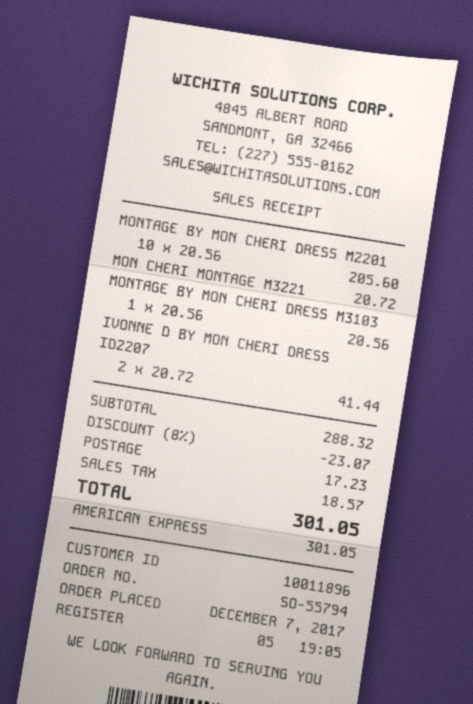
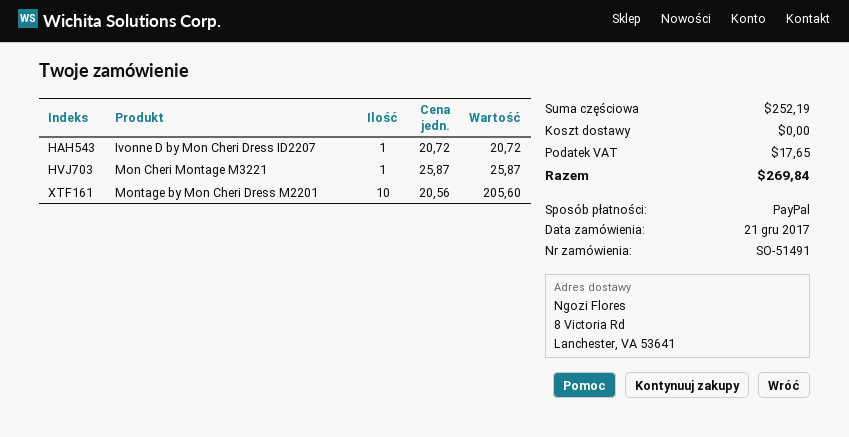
order number: SO-55794 -> SO-51491
order date: 2017-12-07 -> 2017-12-21
payment method: American Express -> PayPal
MON CHERI MONTAGE M3221: 1 x 20.72 = 20.72 -> 1 x 25.87 = 25.87
MONTAGE BY MON CHERI DRESS M3103: 1 x 20.56 = 20.56 -> none
IVONNE D BY MON CHERI DRESS ID2207: 2 x 20.72 = 41.44 -> 1 x 20.72 = 20.72
subtotal: 288.32 -> 252.19
discount: 8% = 23.07 -> none
shipping: 17.23 -> 0.00
tax: 18.57 -> 17.65
total: 301.05 -> 269.84

